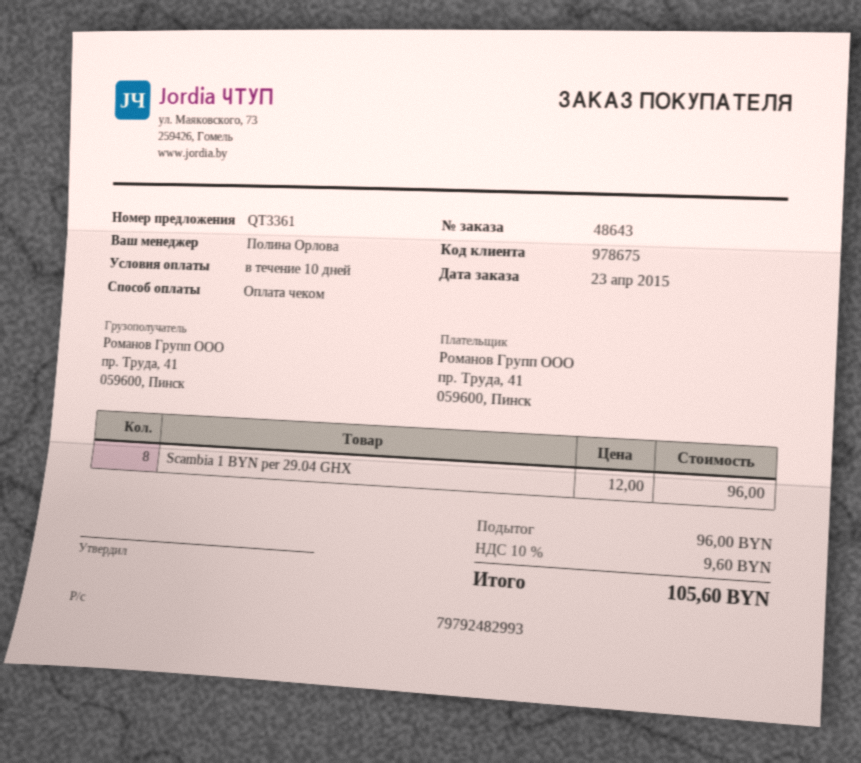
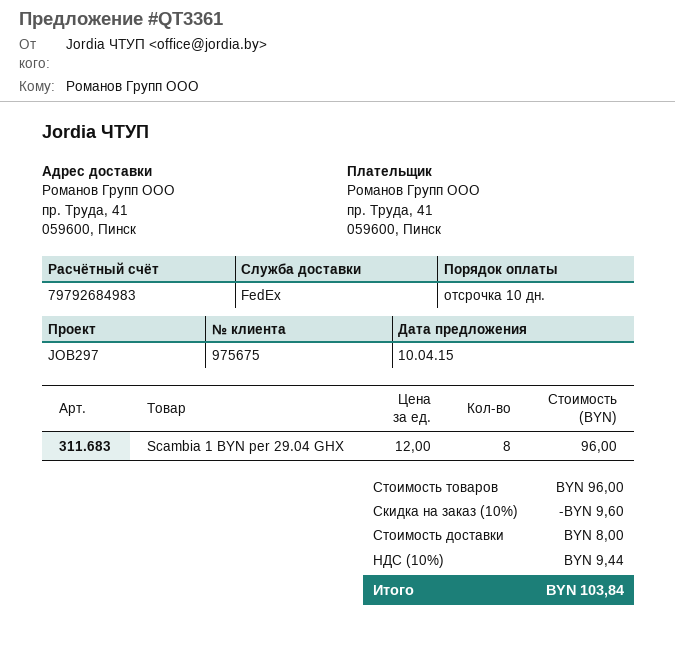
customer number: 978675 -> 975675
bank account: 79792482993 -> 79792684983
discount: none -> 10% = 9.60
shipping: none -> 8.00
tax: 10% = 9.60 -> 10% = 9.44
total: 105.60 -> 103.84

